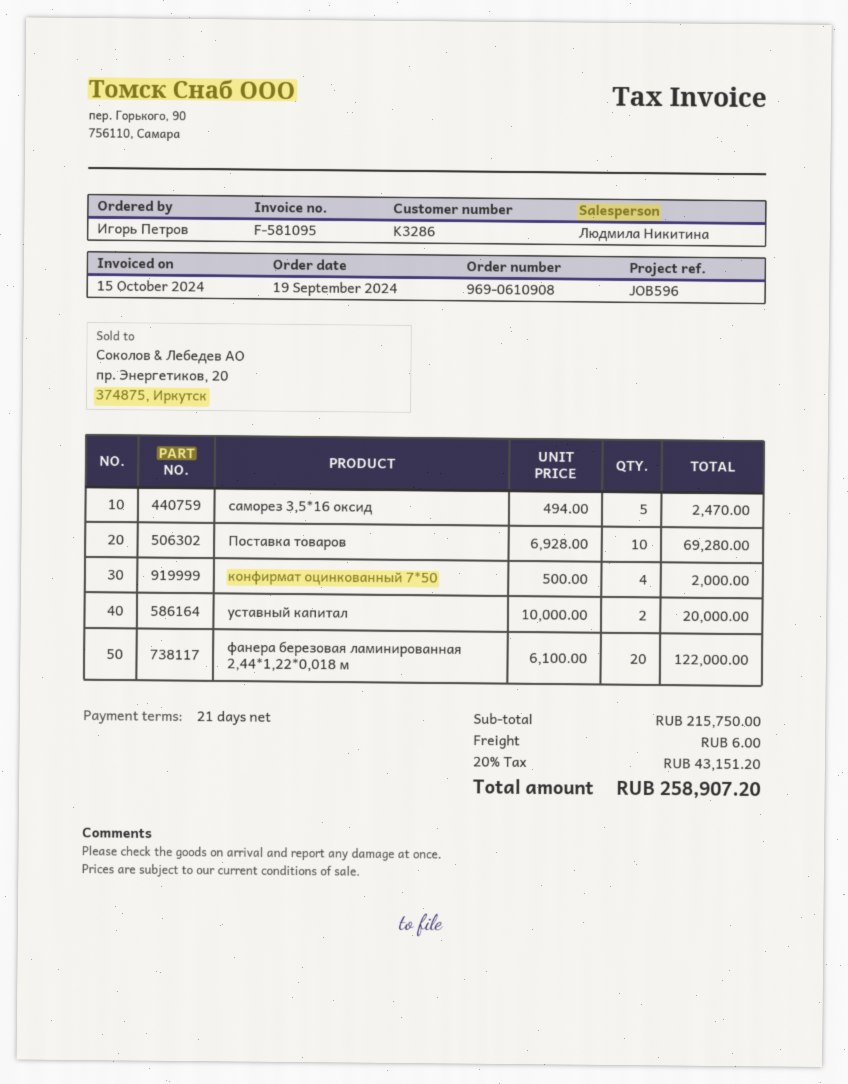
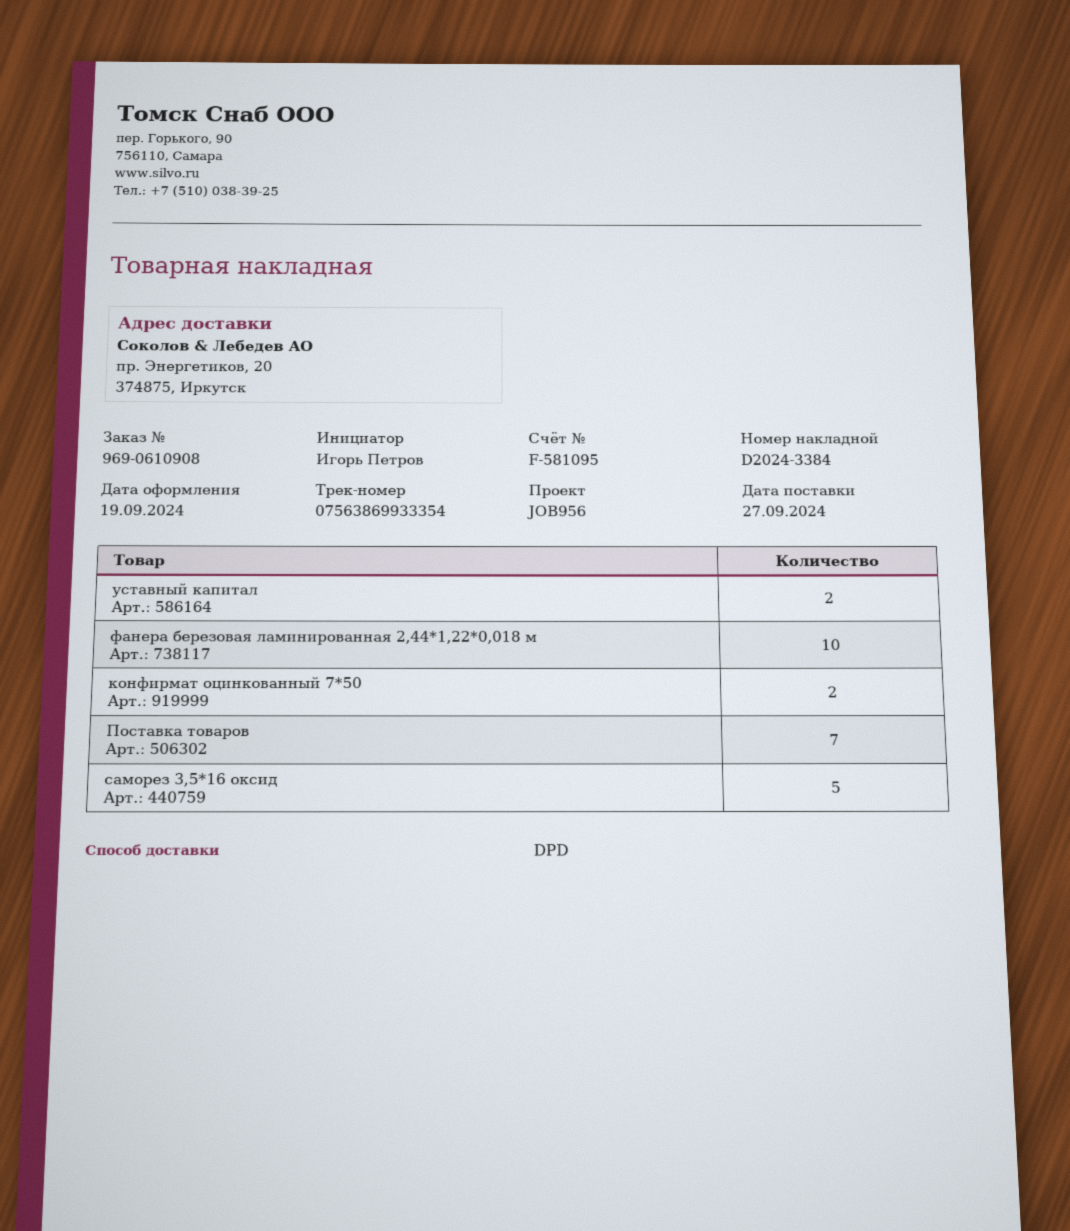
reference: JOB596 -> JOB956
Поставка товаров: 10 -> 7
конфирмат оцинкованный 7*50: 4 -> 2
фанера березовая ламинированная 2,44*1,22*0,018 м: 20 -> 10

